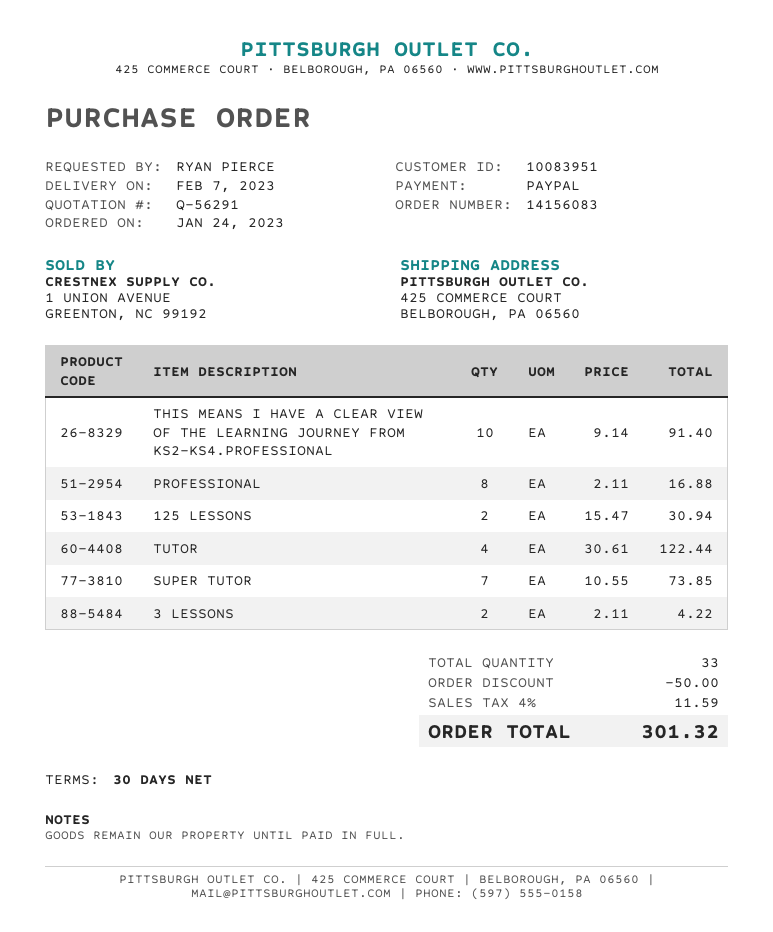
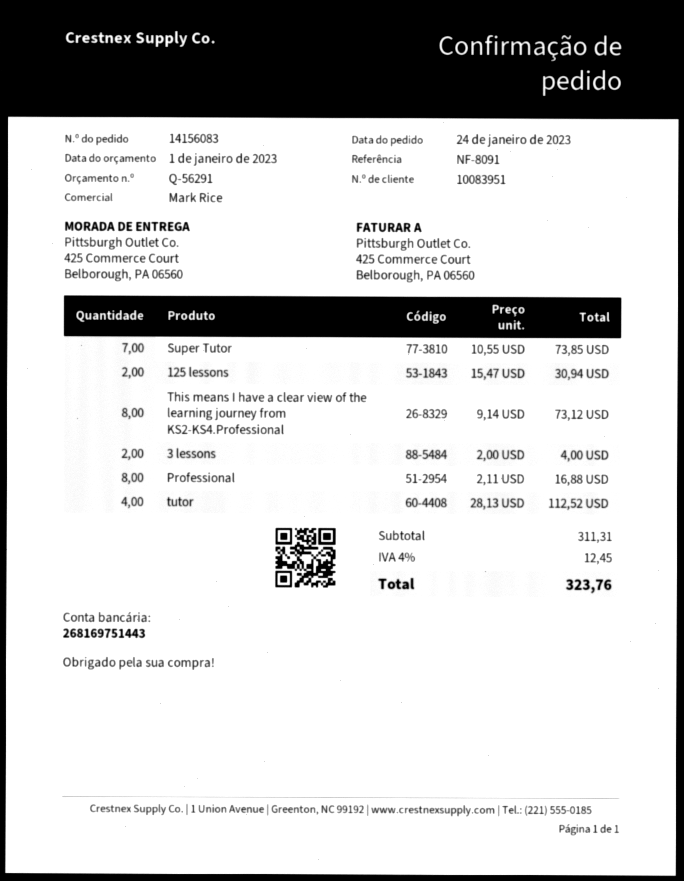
THIS MEANS I HAVE A CLEAR VIEW OF THE LEARNING JOURNEY FROM KS2-KS4.PROFESSIONAL: 10 x 9.14 = 91.40 -> 8 x 9.14 = 73.12
TUTOR: 4 x 30.61 = 122.44 -> 4 x 28.13 = 112.52
3 LESSONS: 2 x 2.11 = 4.22 -> 2 x 2.00 = 4.00
discount: 50.00 -> none
tax: 4% = 11.59 -> 4% = 12.45
total: 301.32 -> 323.76

